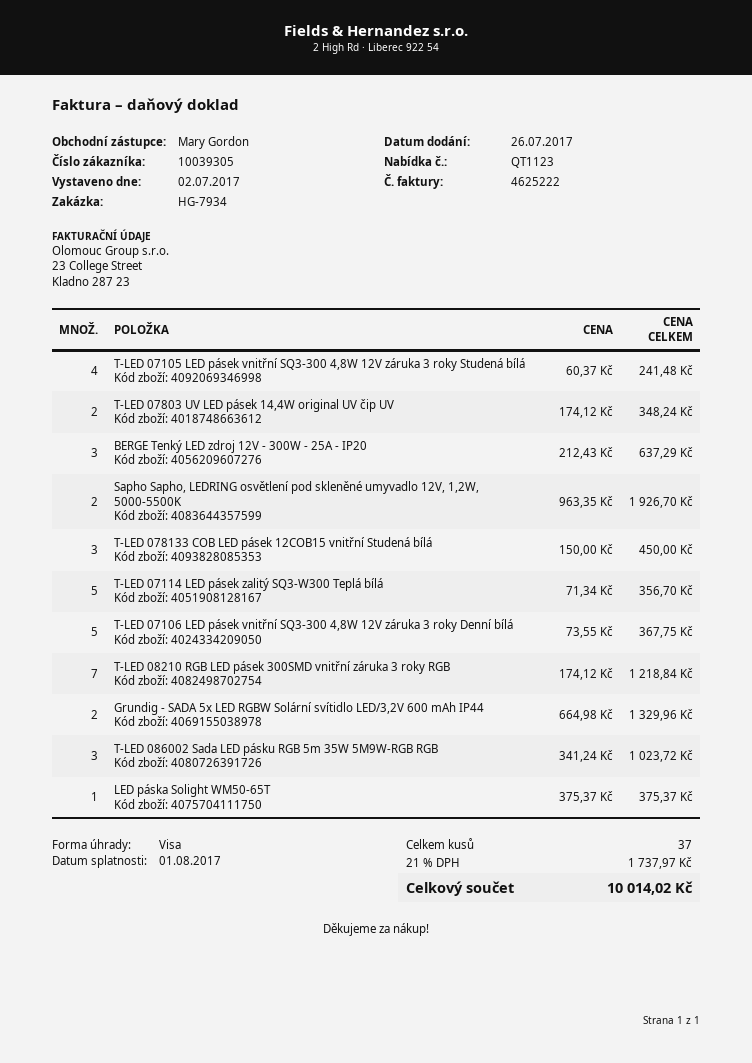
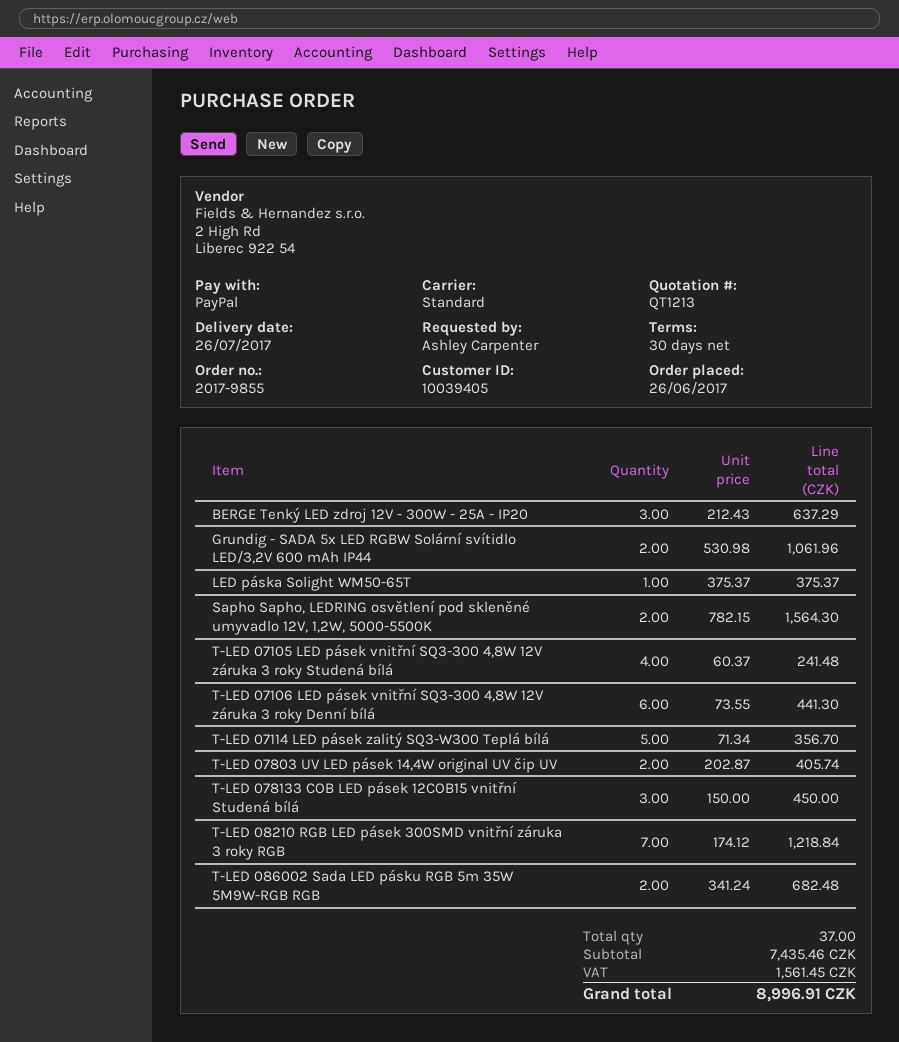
quote number: QT1123 -> QT1213
customer number: 10039305 -> 10039405
payment method: Visa -> PayPal
T-LED 07803 UV LED pásek 14,4W original UV čip UV: 2 x 174.12 = 348.24 -> 2 x 202.87 = 405.74
Sapho Sapho, LEDRING osvětlení pod skleněné umyvadlo 12V, 1,2W, 5000-5500K: 2 x 963.35 = 1926.70 -> 2 x 782.15 = 1564.30
T-LED 07106 LED pásek vnitřní SQ3-300 4,8W 12V záruka 3 roky Denní bílá: 5 x 73.55 = 367.75 -> 6 x 73.55 = 441.30
Grundig - SADA 5x LED RGBW Solární svítidlo LED/3,2V 600 mAh IP44: 2 x 664.98 = 1329.96 -> 2 x 530.98 = 1061.96
T-LED 086002 Sada LED pásku RGB 5m 35W 5M9W-RGB RGB: 3 x 341.24 = 1023.72 -> 2 x 341.24 = 682.48
tax: 1737.97 -> 1561.45
total: 10014.02 -> 8996.91

